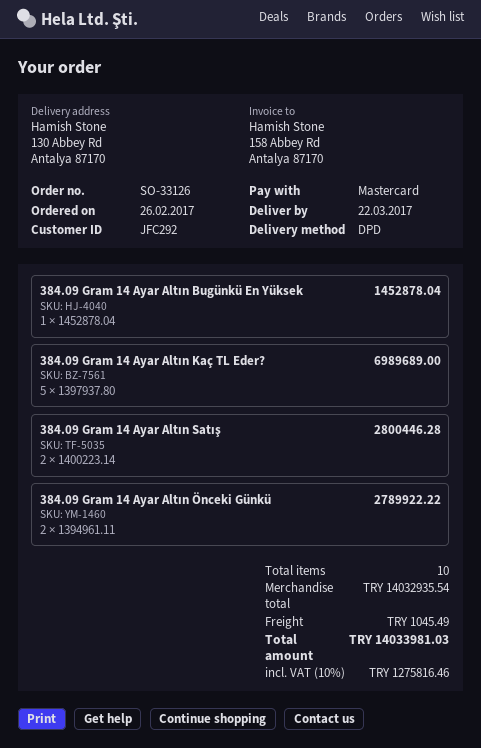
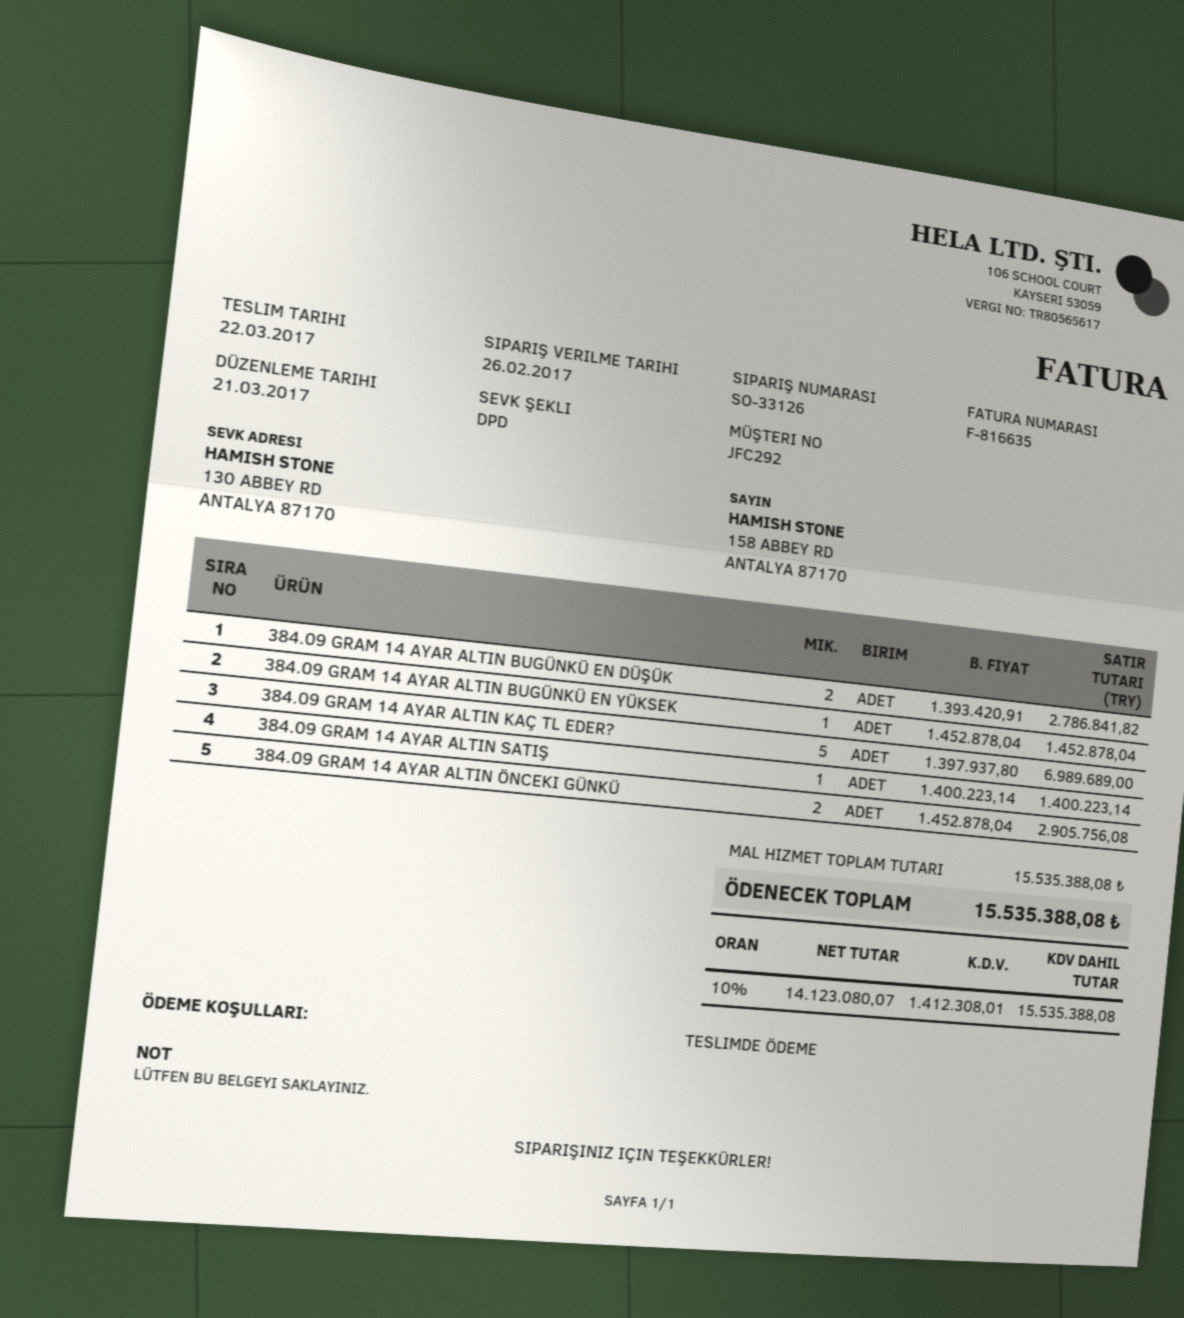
384.09 Gram 14 Ayar Altın Satış: 2 x 1400223.14 = 2800446.28 -> 1 x 1400223.14 = 1400223.14
384.09 Gram 14 Ayar Altın Önceki Günkü: 2 x 1394961.11 = 2789922.22 -> 2 x 1452878.04 = 2905756.08
384.09 GRAM 14 AYAR ALTIN BUGÜNKÜ EN DÜŞÜK: none -> 2 x 1393420.91 = 2786841.82
subtotal: 14032935.54 -> 15535388.08
shipping: 1045.49 -> none
tax: 10% = 1275816.46 -> 10% = 1412308.01
total: 14033981.03 -> 15535388.08

